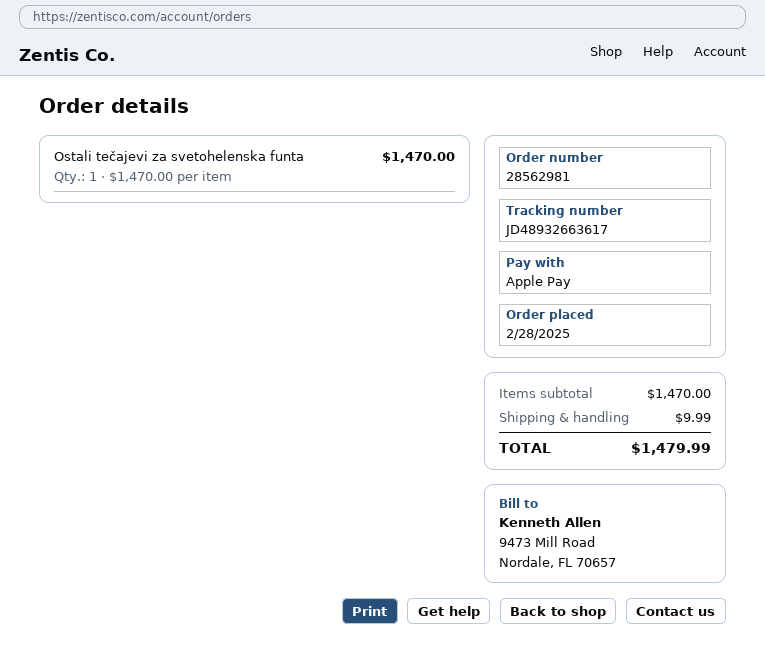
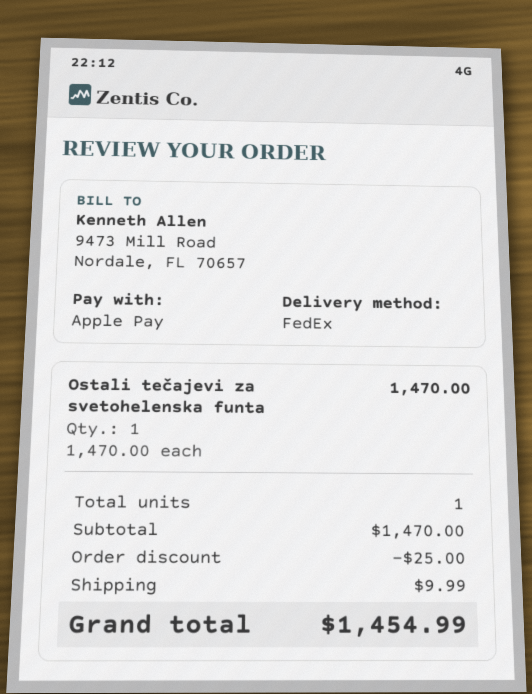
discount: none -> 25.00
total: 1479.99 -> 1454.99

